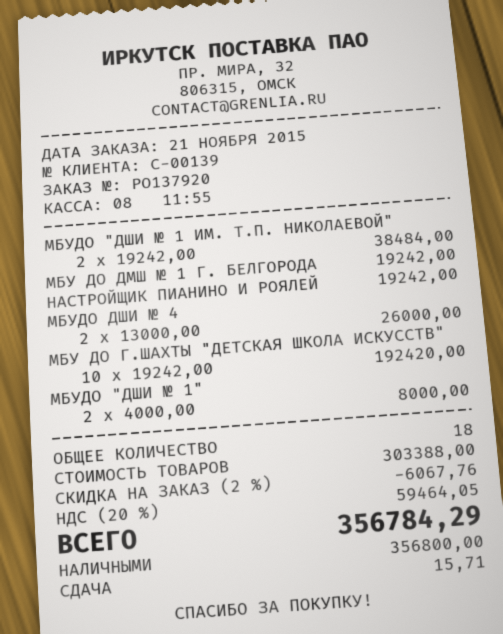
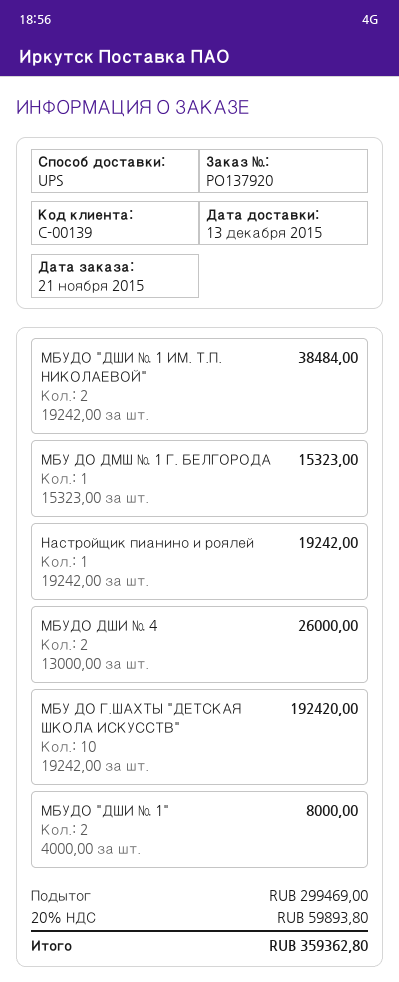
МБУ ДО ДМШ № 1 Г. БЕЛГОРОДА: 1 x 19242.00 = 19242.00 -> 1 x 15323.00 = 15323.00
subtotal: 303388.00 -> 299469.00
discount: 2% = 6067.76 -> none
tax: 20% = 59464.05 -> 20% = 59893.80
total: 356784.29 -> 359362.80

